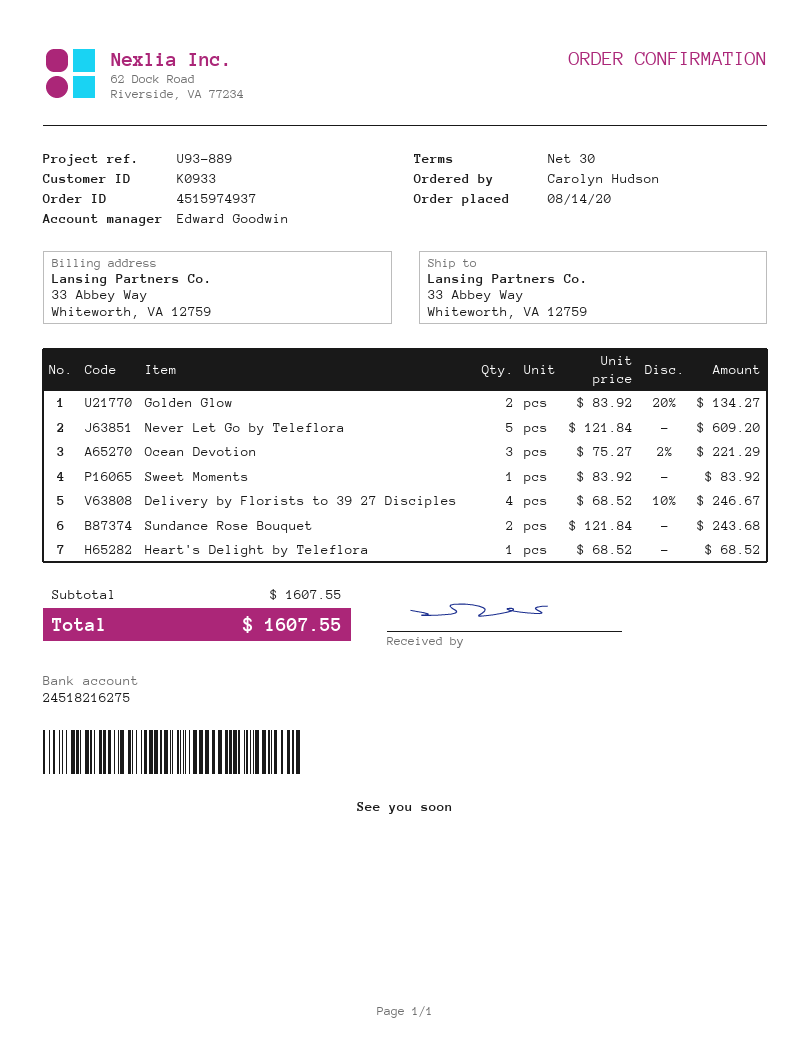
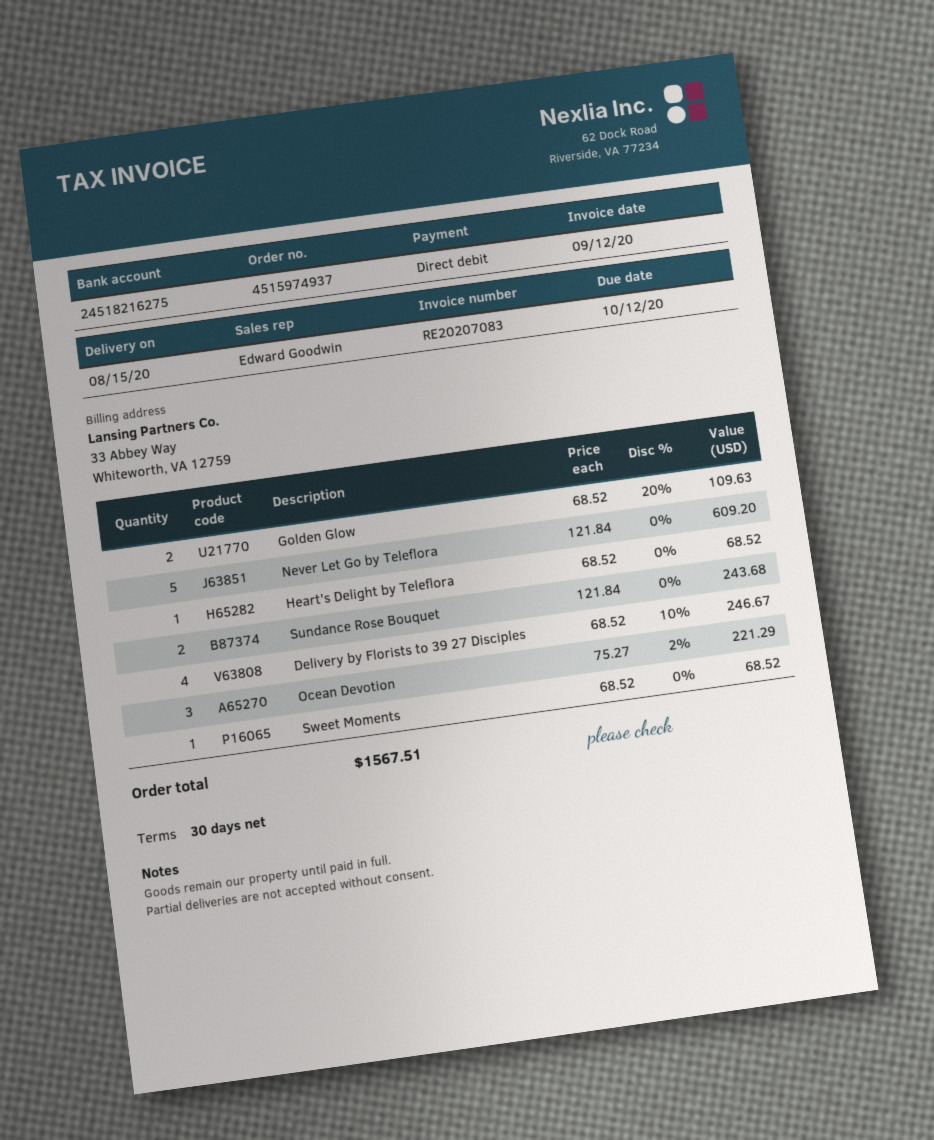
Golden Glow: 2 x 83.92 - 20% = 134.27 -> 2 x 68.52 - 20% = 109.63
Sweet Moments: 1 x 83.92 = 83.92 -> 1 x 68.52 = 68.52
total: 1607.55 -> 1567.51

